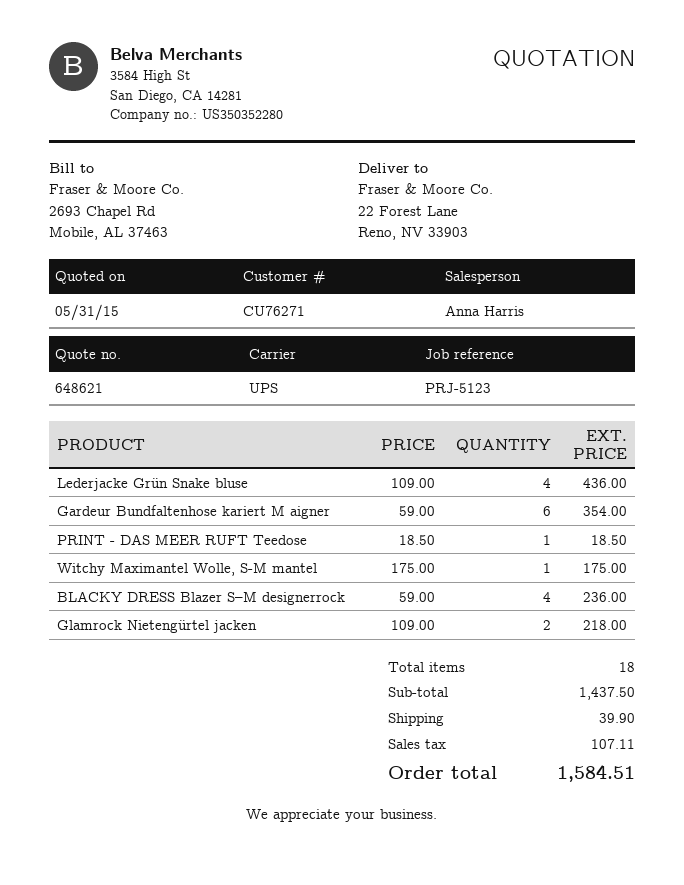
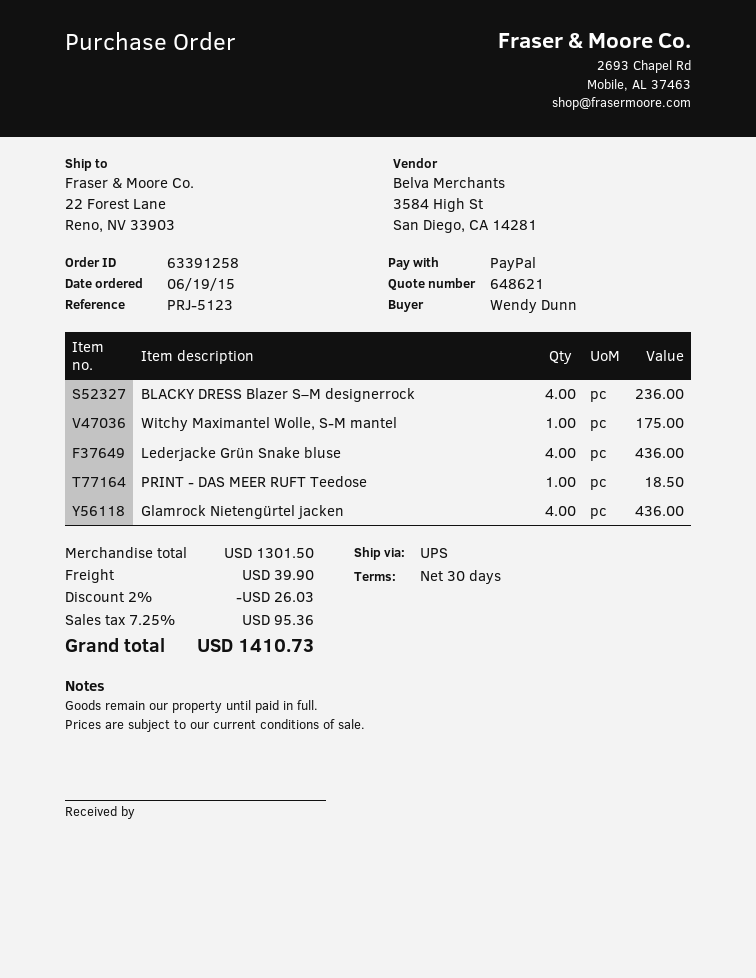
Gardeur Bundfaltenhose kariert M aigner: 6 for 354.00 -> none
Glamrock Nietengürtel jacken: 2 for 218.00 -> 4 for 436.00
subtotal: 1437.50 -> 1301.50
discount: none -> 2% = 26.03
tax: 107.11 -> 95.36
total: 1584.51 -> 1410.73

